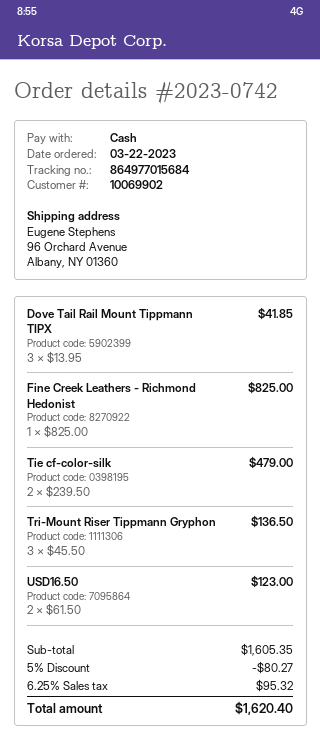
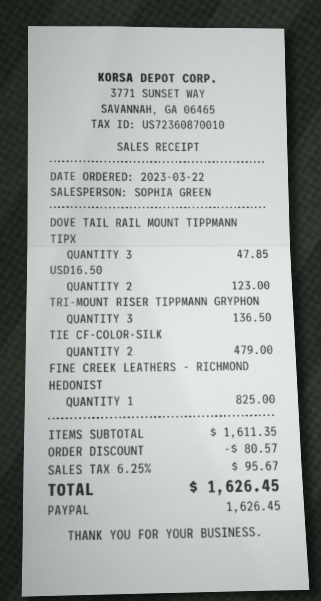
payment method: cash -> PayPal
Dove Tail Rail Mount Tippmann TIPX: 3 for 41.85 -> 3 for 47.85
subtotal: 1605.35 -> 1611.35
discount: 80.27 -> 80.57
tax: 6.25% = 95.32 -> 6.25% = 95.67
total: 1620.40 -> 1626.45

